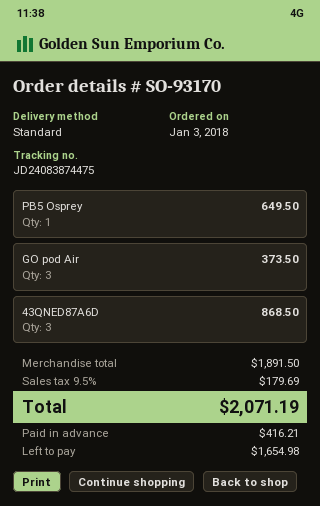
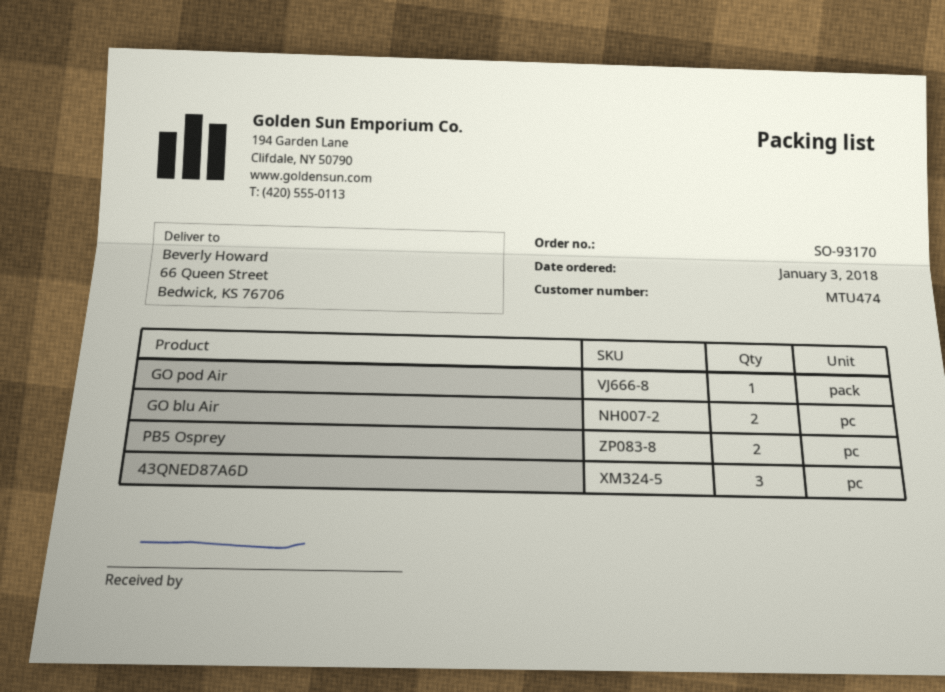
PB5 Osprey: 1 -> 2
GO pod Air: 3 -> 1
GO blu Air: none -> 2

